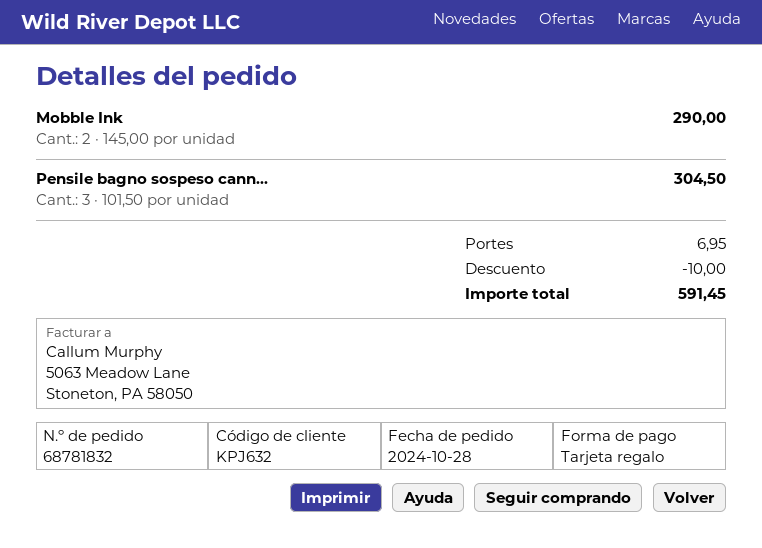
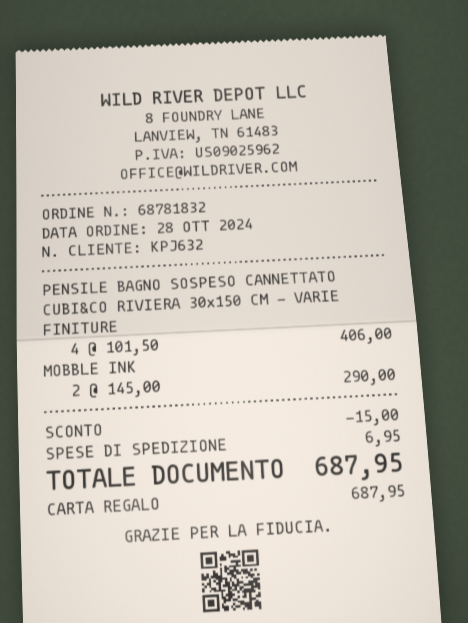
Pensile bagno sospeso cann...: 3 x 101.50 = 304.50 -> 4 x 101.50 = 406.00
discount: 10.00 -> 15.00
total: 591.45 -> 687.95

